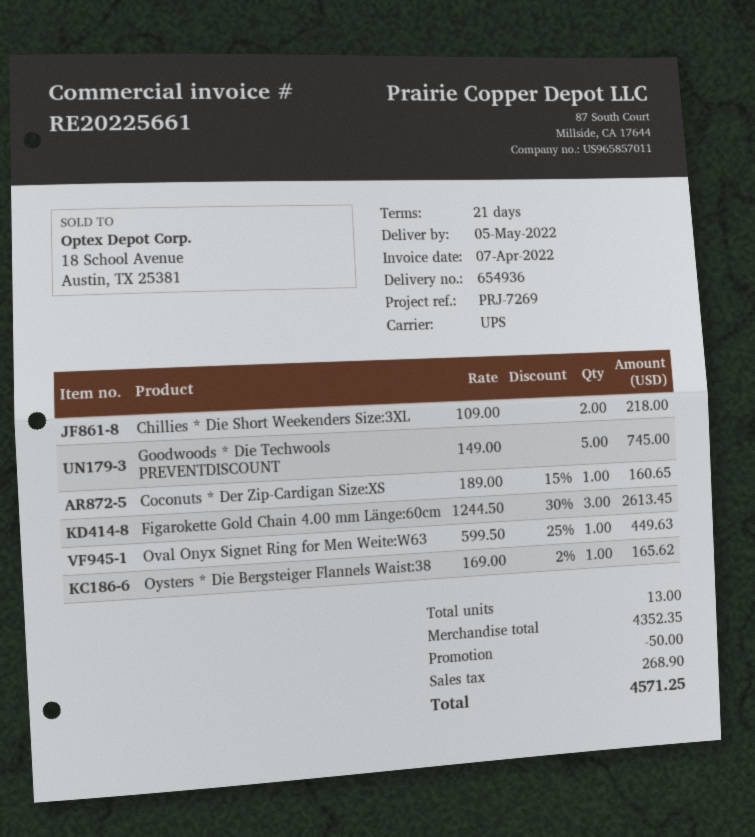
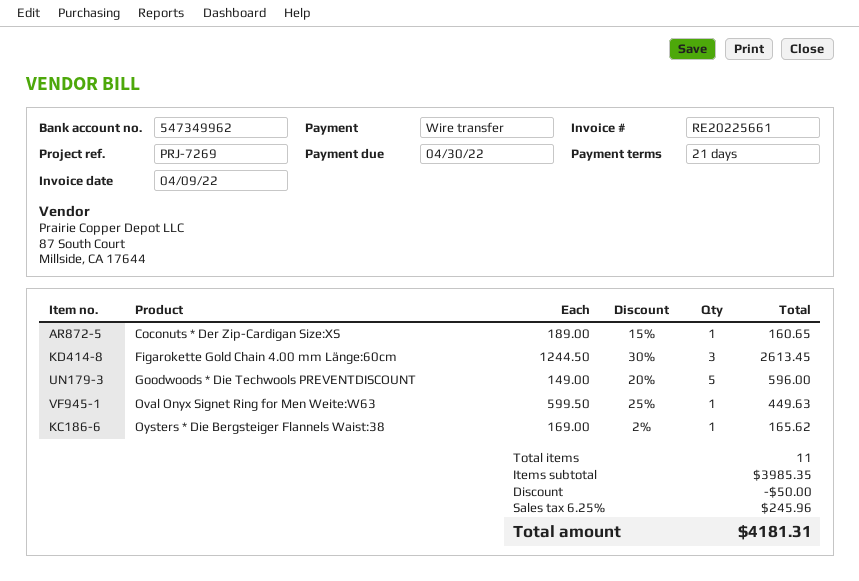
invoice date: 2022-04-07 -> 2022-04-09
Chillies * Die Short Weekenders Size:3XL: 2 x 109.00 = 218.00 -> none
Goodwoods * Die Techwools PREVENTDISCOUNT: 5 x 149.00 = 745.00 -> 5 x 149.00 - 20% = 596.00
total quantity: 13 -> 11
subtotal: 4352.35 -> 3985.35
tax: 268.90 -> 245.96
total: 4571.25 -> 4181.31

